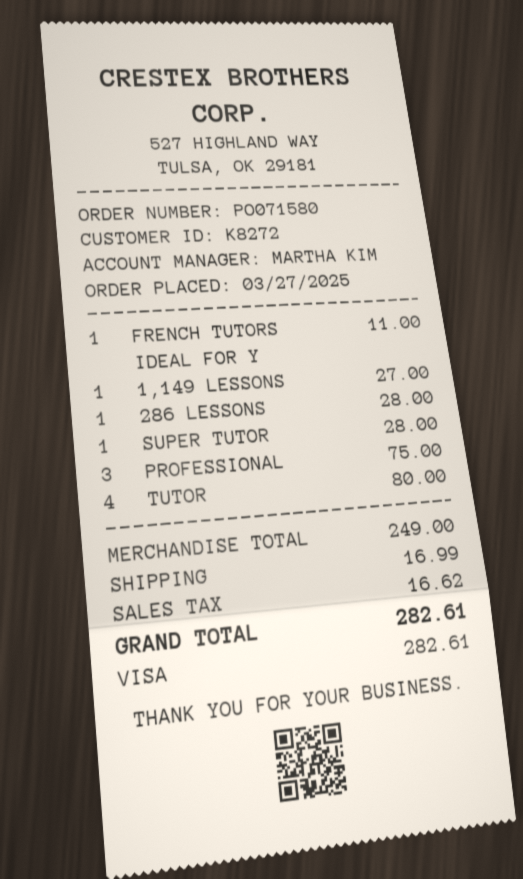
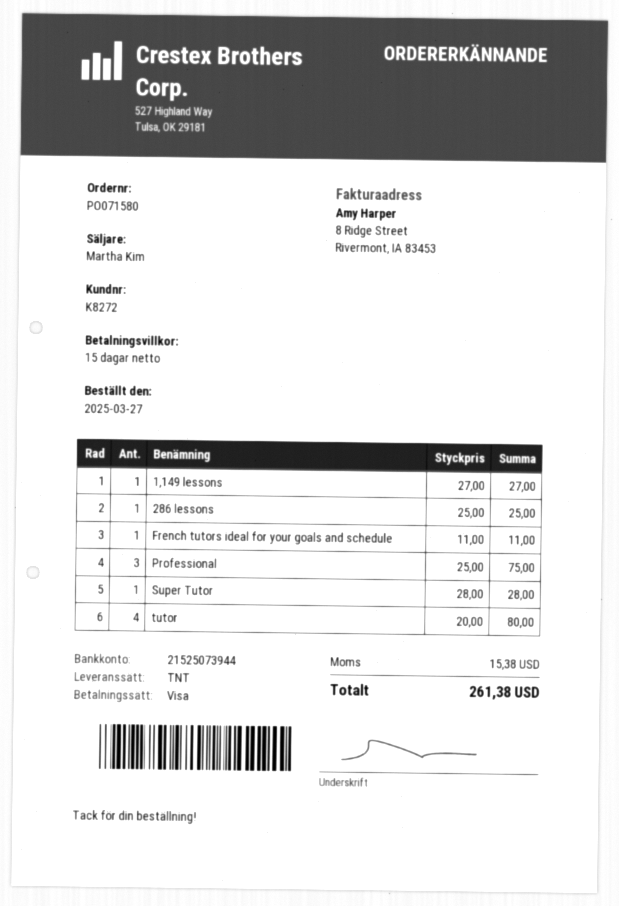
286 LESSONS: 1 for 28.00 -> 1 for 25.00
shipping: 16.99 -> none
tax: 16.62 -> 15.38
total: 282.61 -> 261.38

